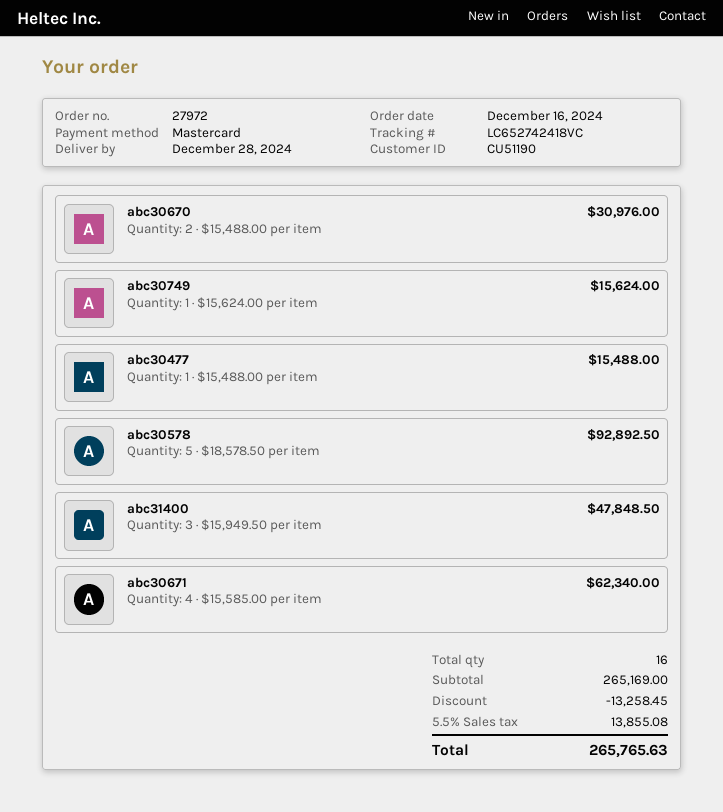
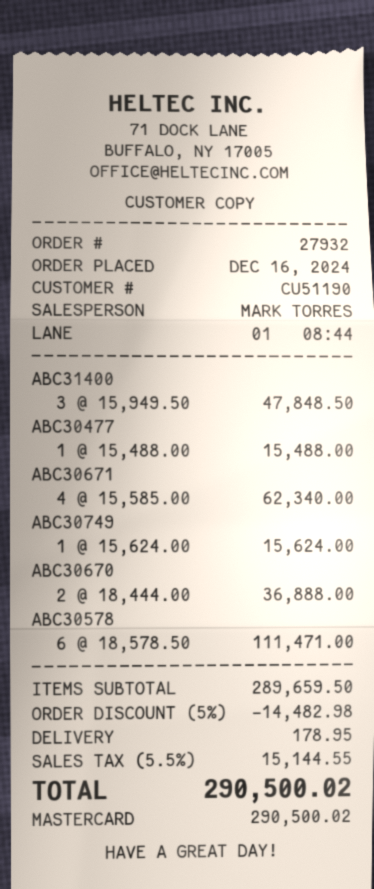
order number: 27972 -> 27932
abc30670: 2 x 15488.00 = 30976.00 -> 2 x 18444.00 = 36888.00
abc30578: 5 x 18578.50 = 92892.50 -> 6 x 18578.50 = 111471.00
subtotal: 265169.00 -> 289659.50
discount: 13258.45 -> 14482.98
shipping: none -> 178.95
tax: 5.5% = 13855.08 -> 5.5% = 15144.55
total: 265765.63 -> 290500.02

